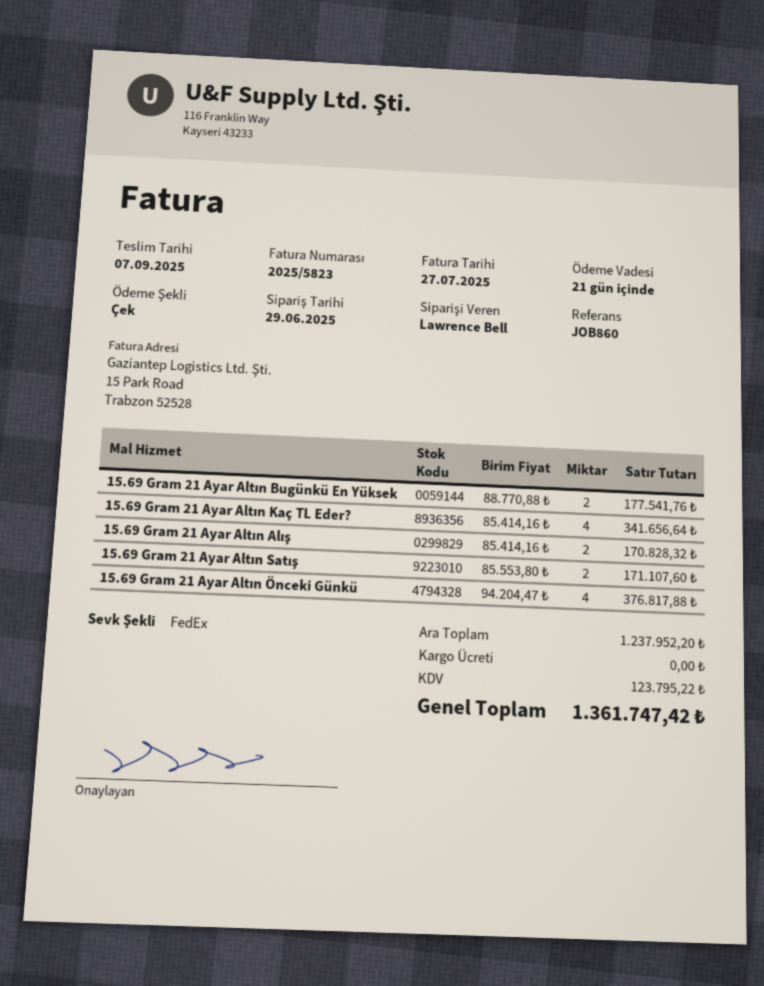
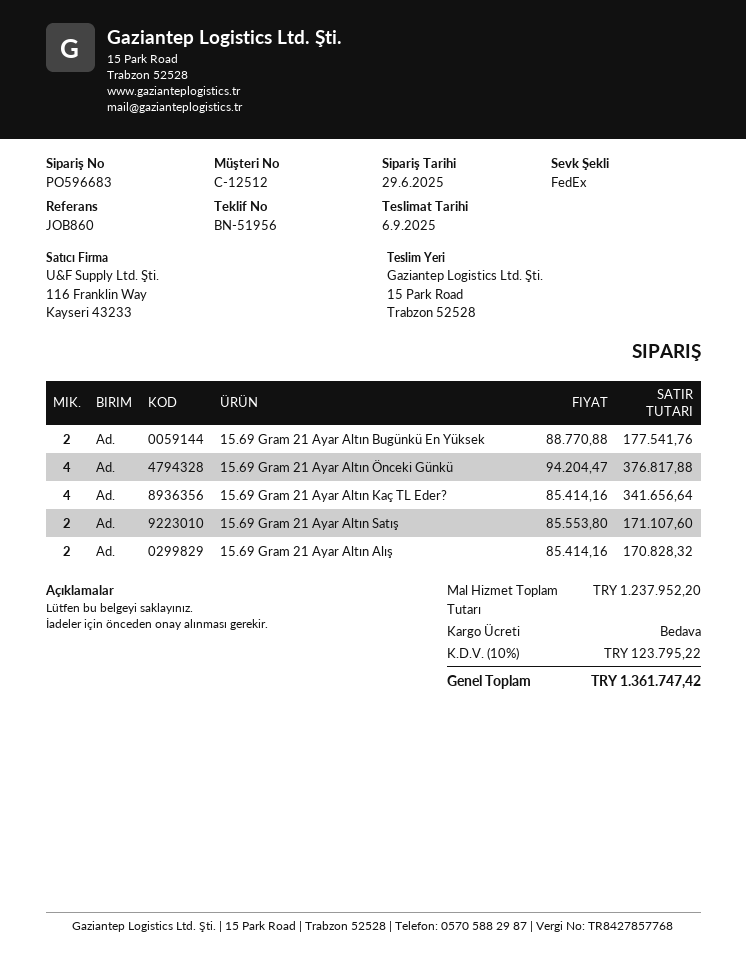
delivery date: 2025-09-07 -> 2025-09-06

